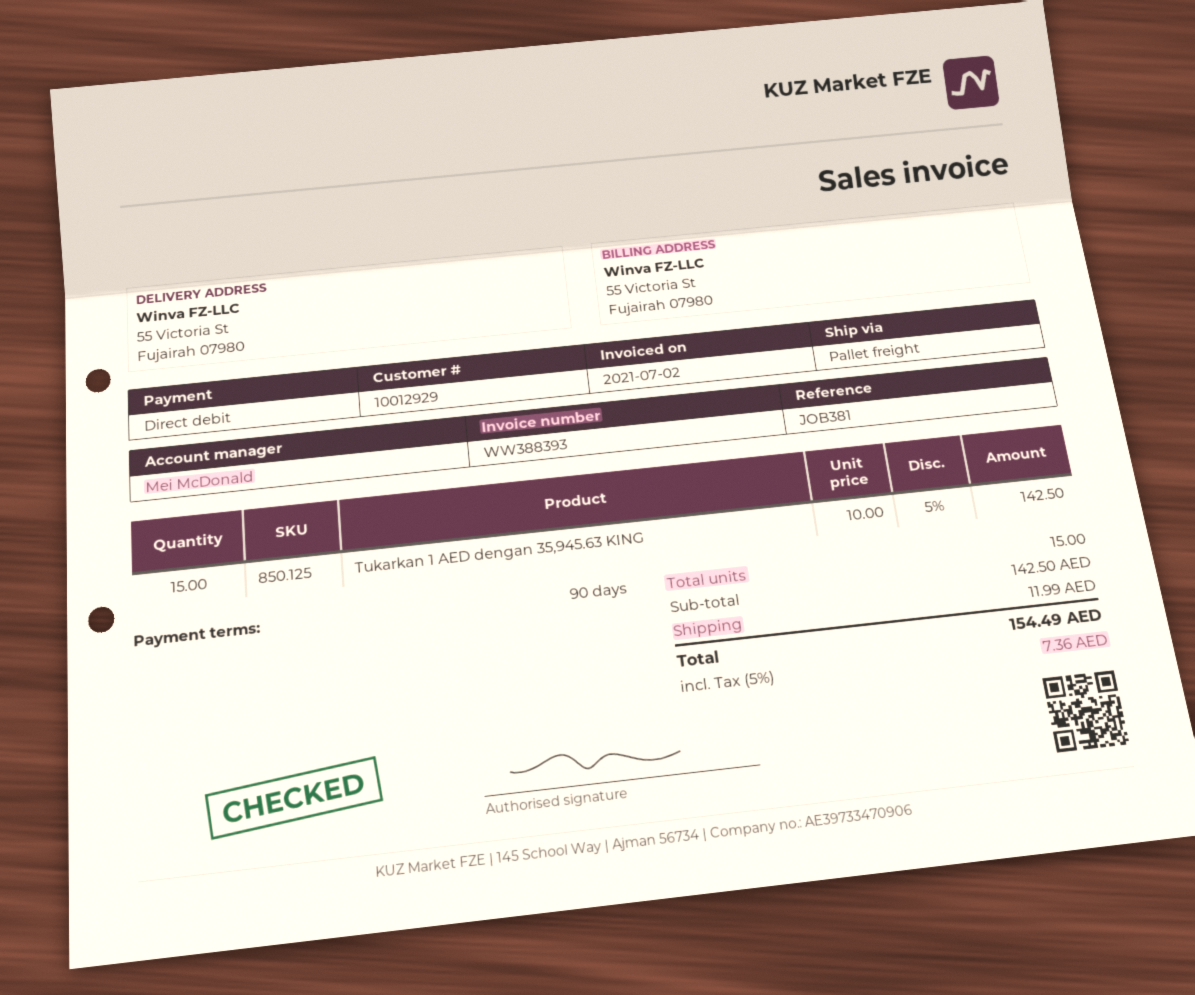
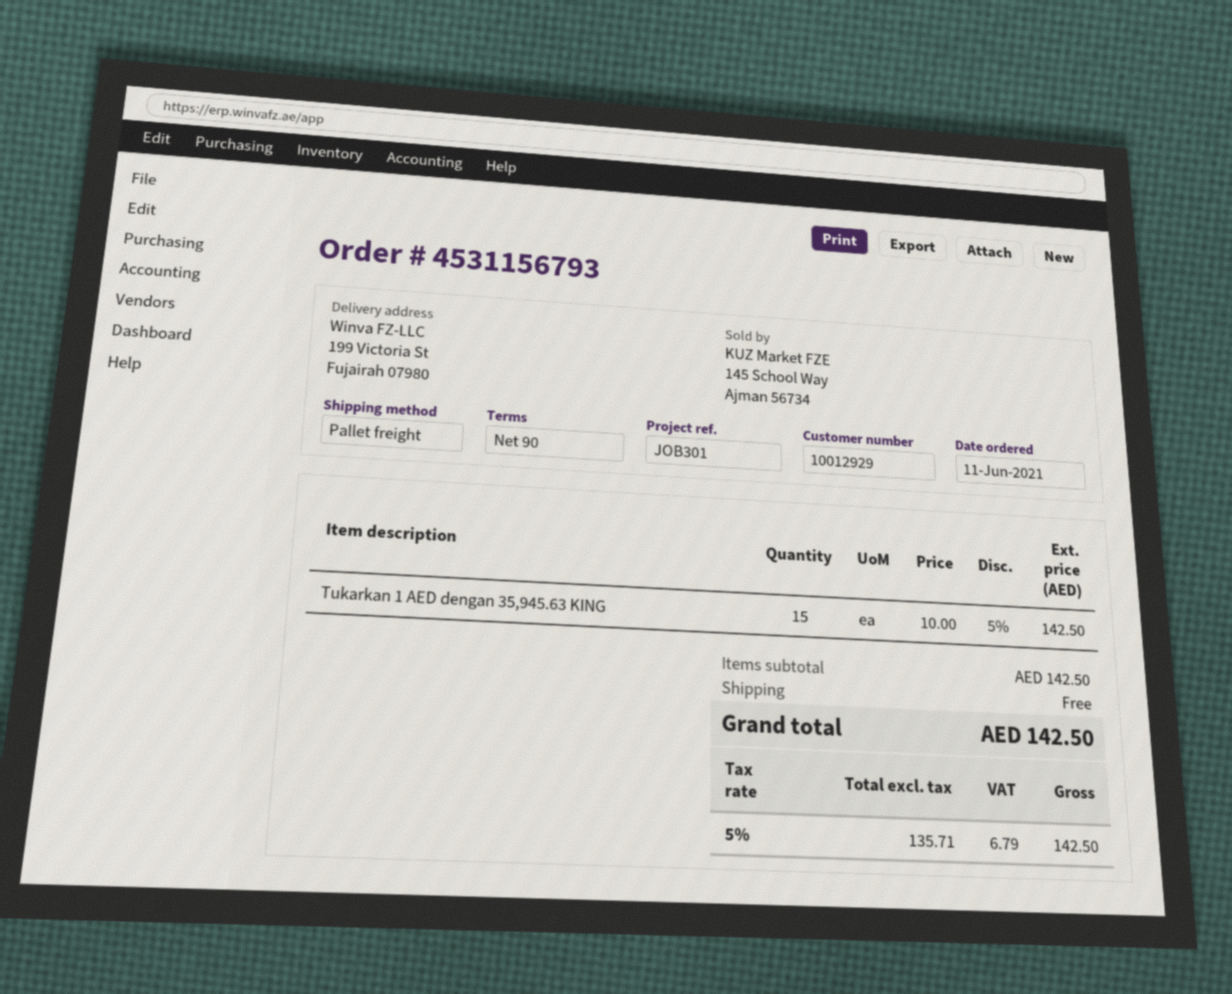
reference: JOB381 -> JOB301
ship to: 55 Victoria St, Fujairah 07980 -> 199 Victoria St, Fujairah 07980
shipping: 11.99 -> 0.00
tax: 5% = 7.36 -> 5% = 6.79
total: 154.49 -> 142.50

